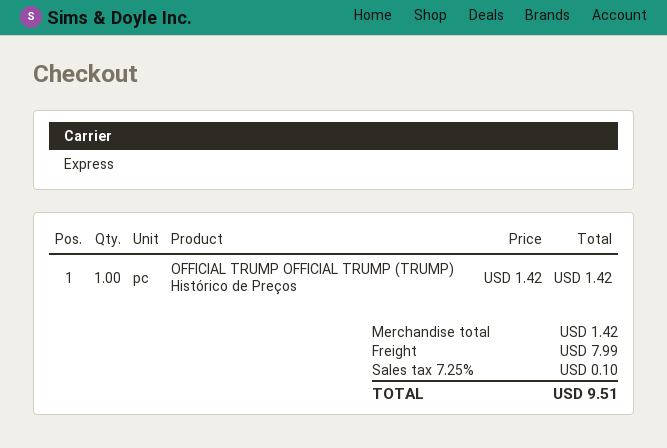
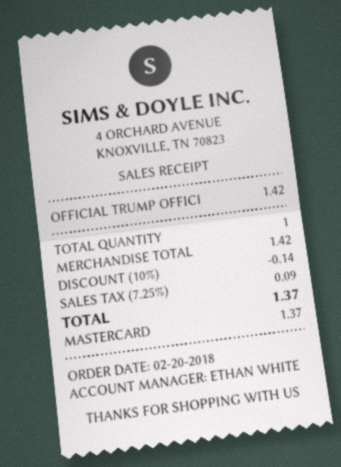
discount: none -> 10% = 0.14
shipping: 7.99 -> none
tax: 7.25% = 0.10 -> 7.25% = 0.09
total: 9.51 -> 1.37

